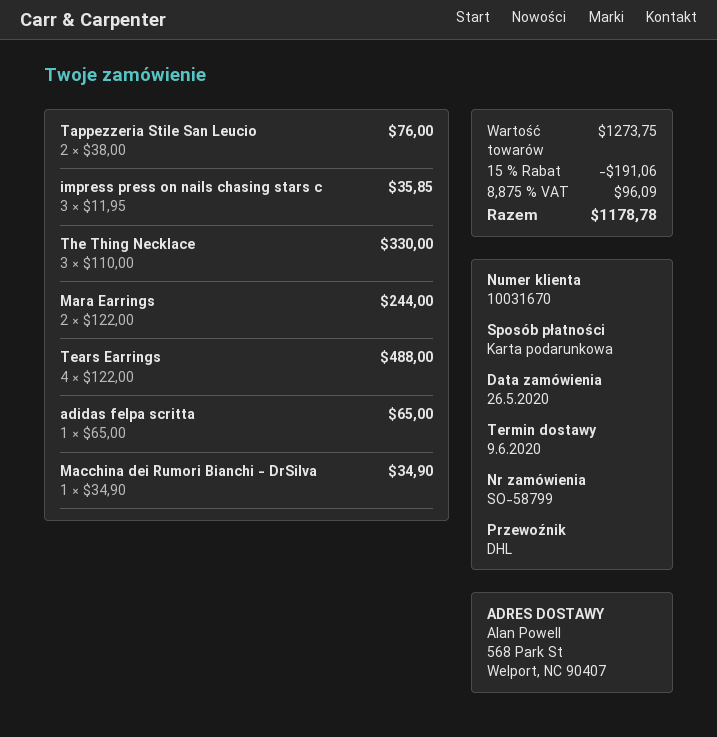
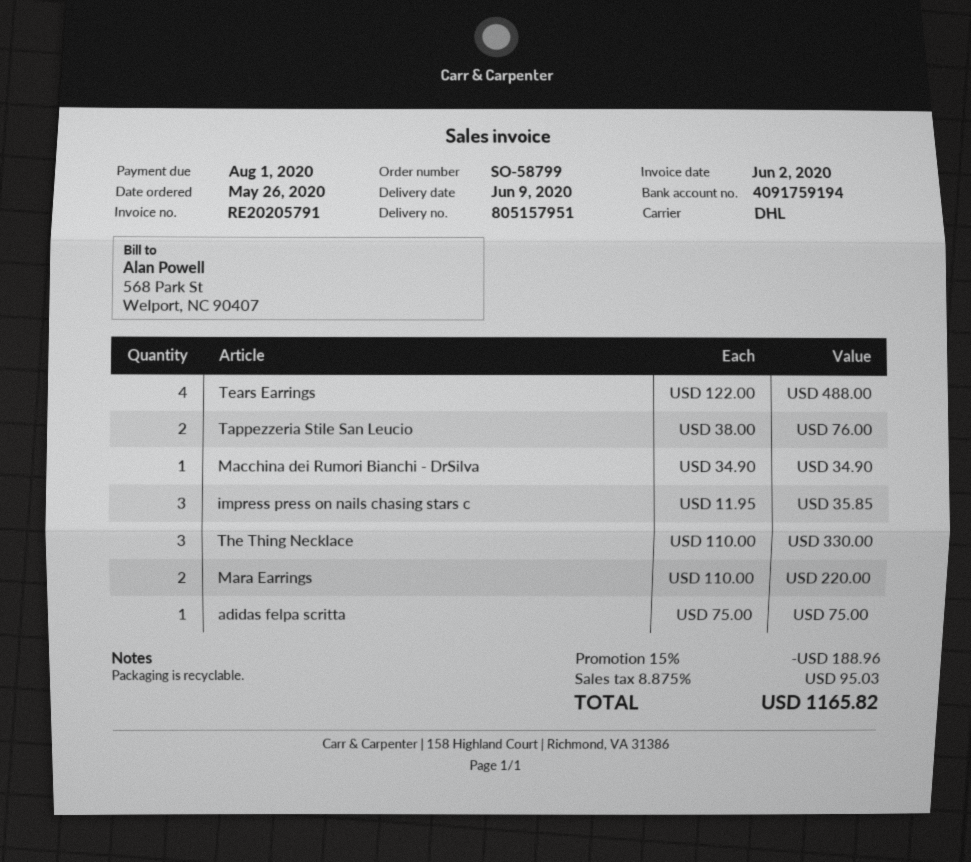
Mara Earrings: 2 x 122.00 = 244.00 -> 2 x 110.00 = 220.00
adidas felpa scritta: 1 x 65.00 = 65.00 -> 1 x 75.00 = 75.00
discount: 15% = 191.06 -> 15% = 188.96
tax: 8.875% = 96.09 -> 8.875% = 95.03
total: 1178.78 -> 1165.82

